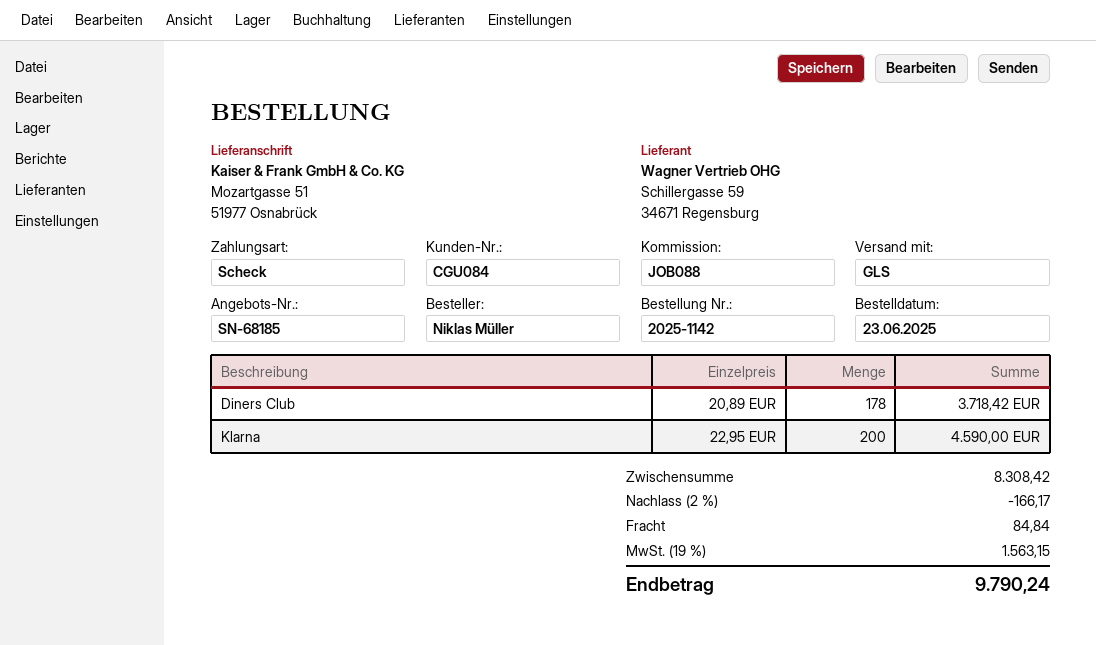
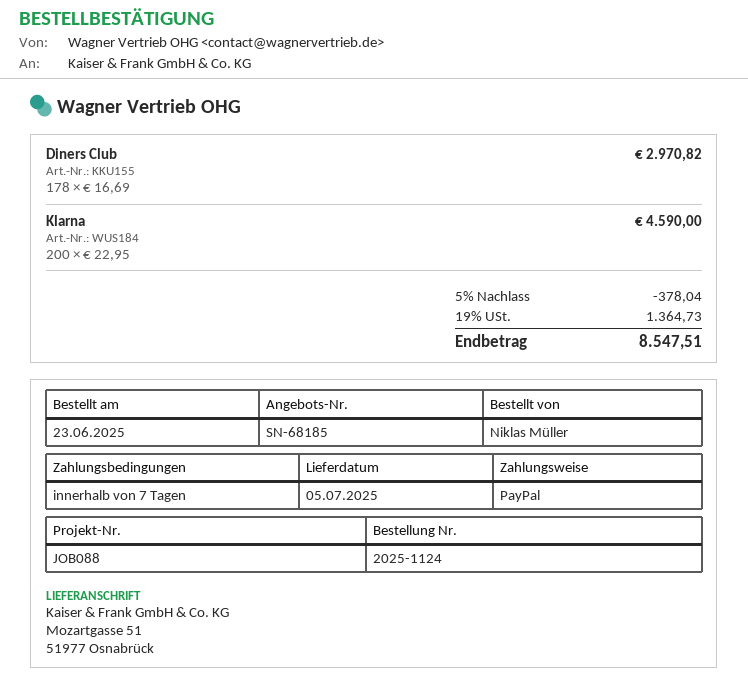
order number: 2025-1142 -> 2025-1124
payment method: cheque -> PayPal
Diners Club: 178 x 20.89 = 3718.42 -> 178 x 16.69 = 2970.82
discount: 2% = 166.17 -> 5% = 378.04
shipping: 84.84 -> none
tax: 19% = 1563.15 -> 19% = 1364.73
total: 9790.24 -> 8547.51

